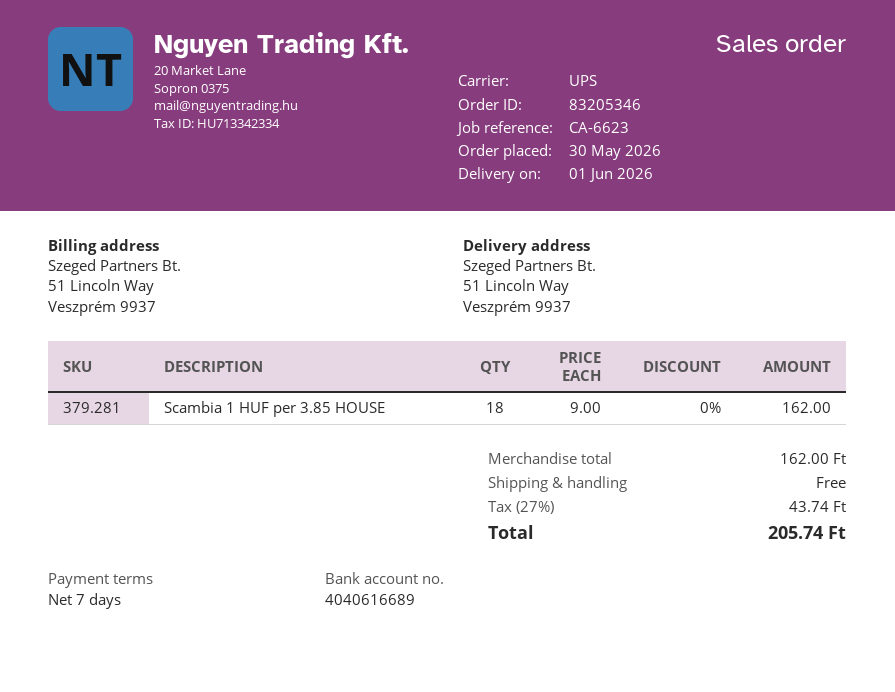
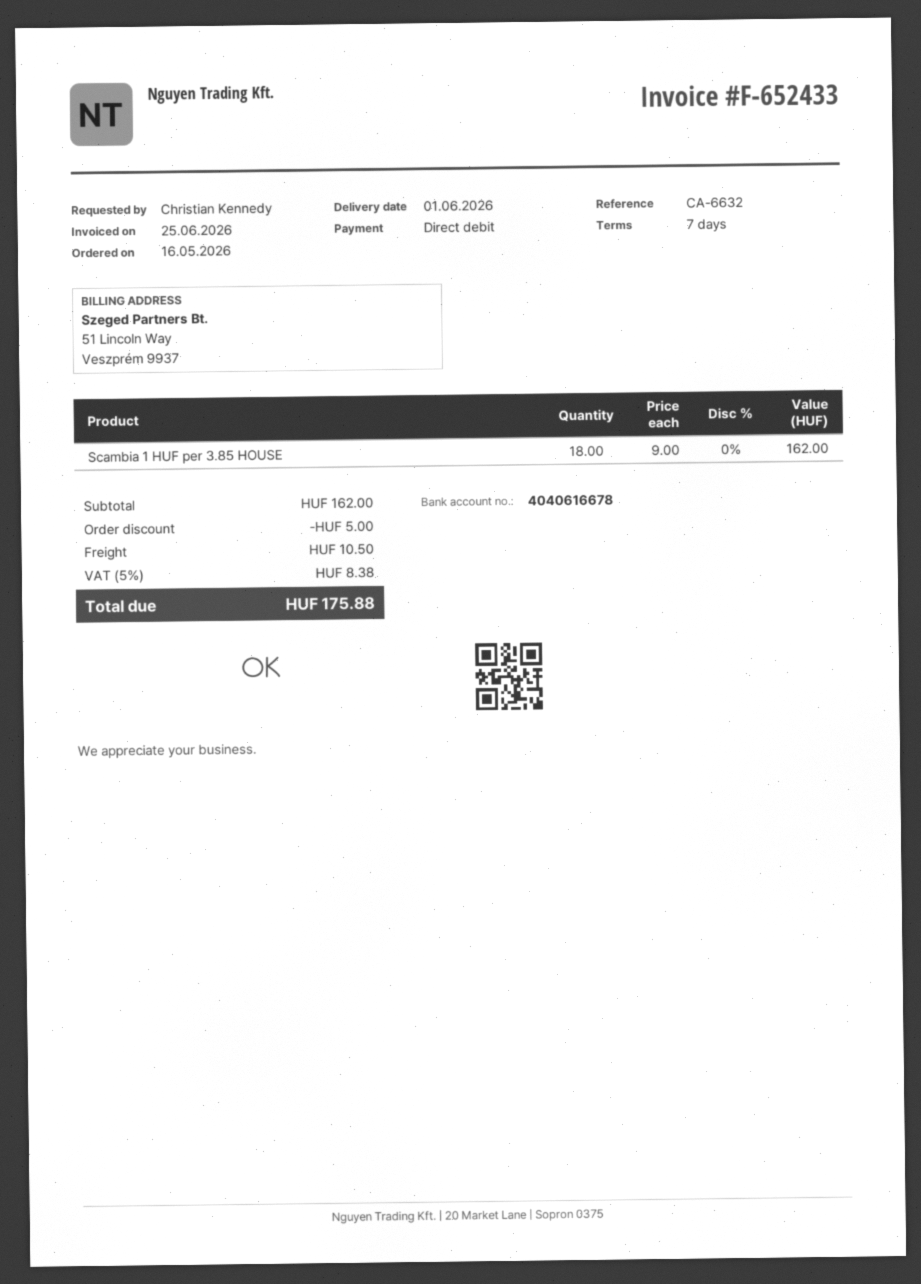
order date: 2026-05-30 -> 2026-05-16
reference: CA-6623 -> CA-6632
bank account: 4040616689 -> 4040616678
discount: none -> 5.00
shipping: 0.00 -> 10.50
tax: 27% = 43.74 -> 5% = 8.38
total: 205.74 -> 175.88

